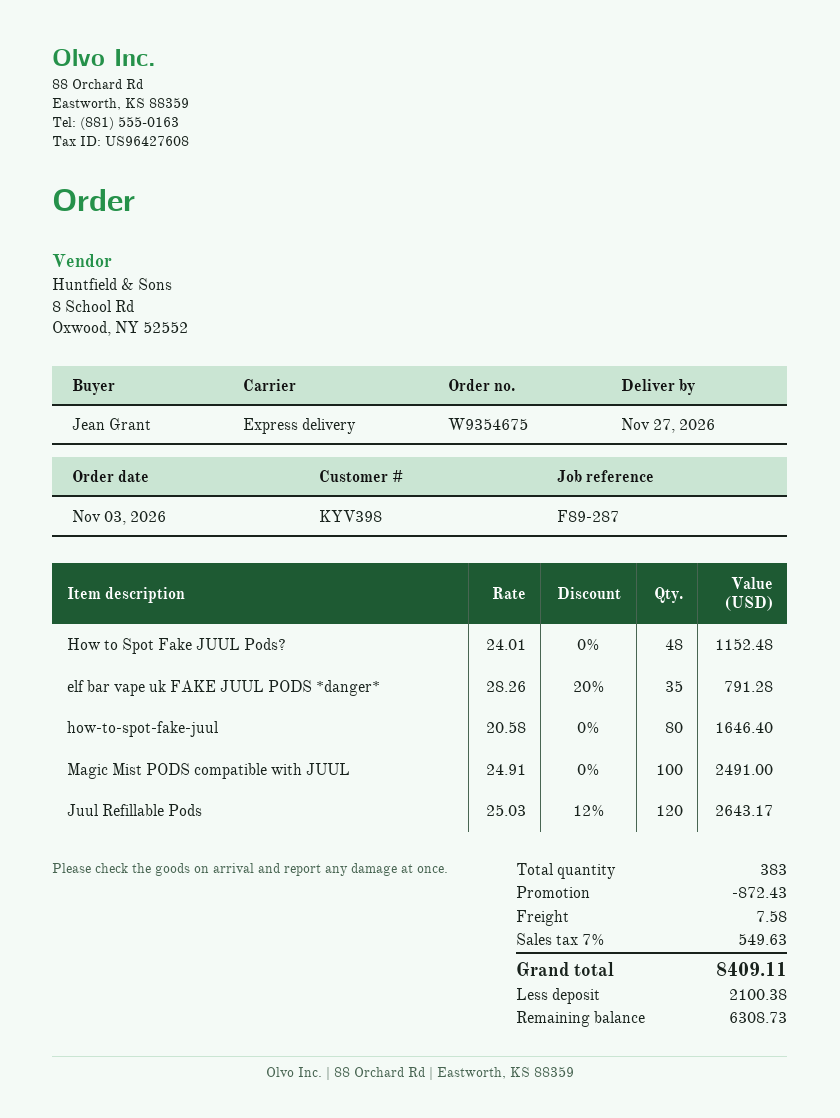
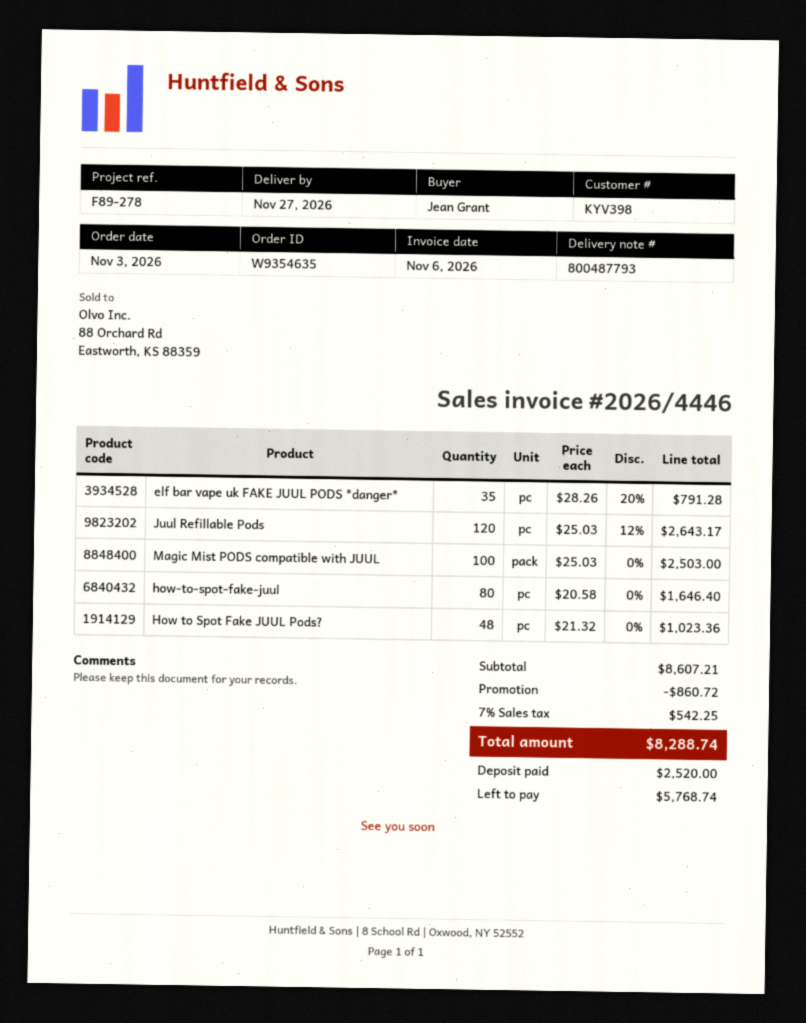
order number: W9354675 -> W9354635
reference: F89-287 -> F89-278
How to Spot Fake JUUL Pods?: 48 x 24.01 = 1152.48 -> 48 x 21.32 = 1023.36
Magic Mist PODS compatible with JUUL: 100 x 24.91 = 2491.00 -> 100 x 25.03 = 2503.00
discount: 872.43 -> 860.72
shipping: 7.58 -> none
tax: 7% = 549.63 -> 7% = 542.25
total: 8409.11 -> 8288.74
deposit: 2100.38 -> 2520.00
balance: 6308.73 -> 5768.74

